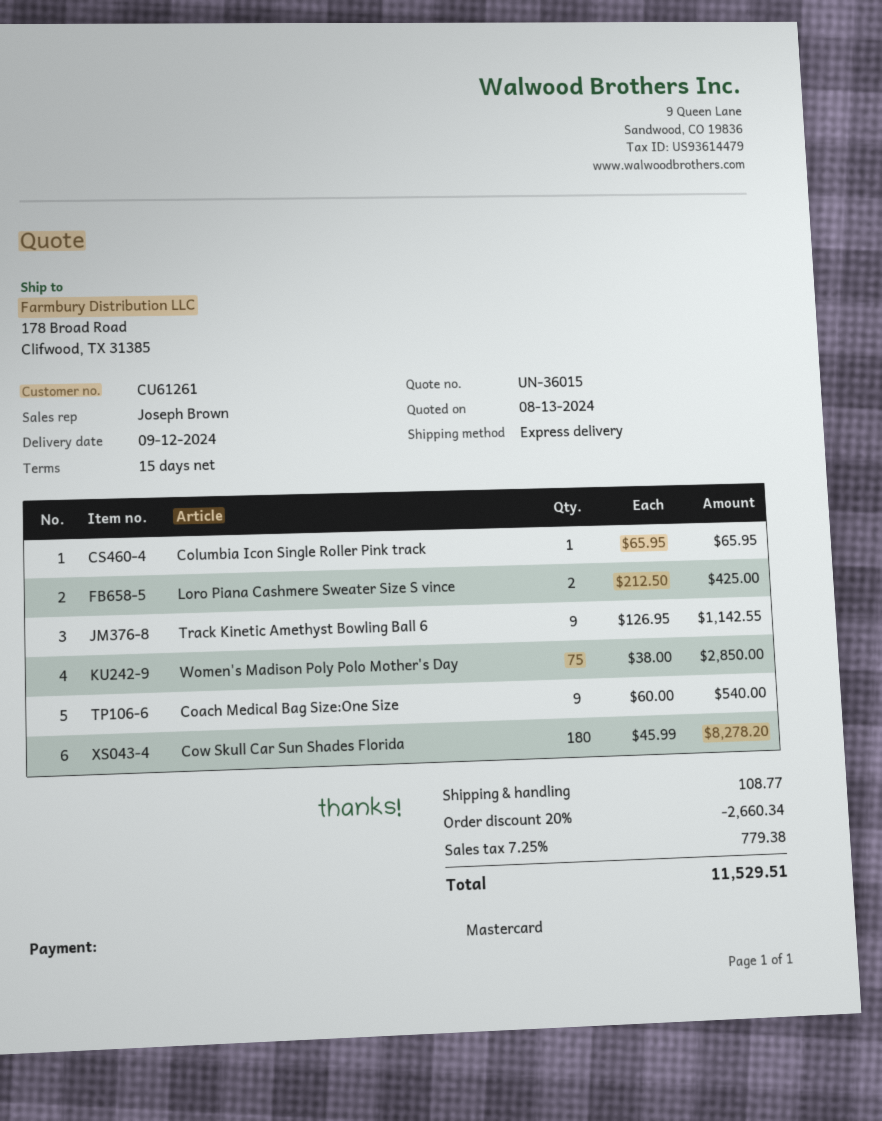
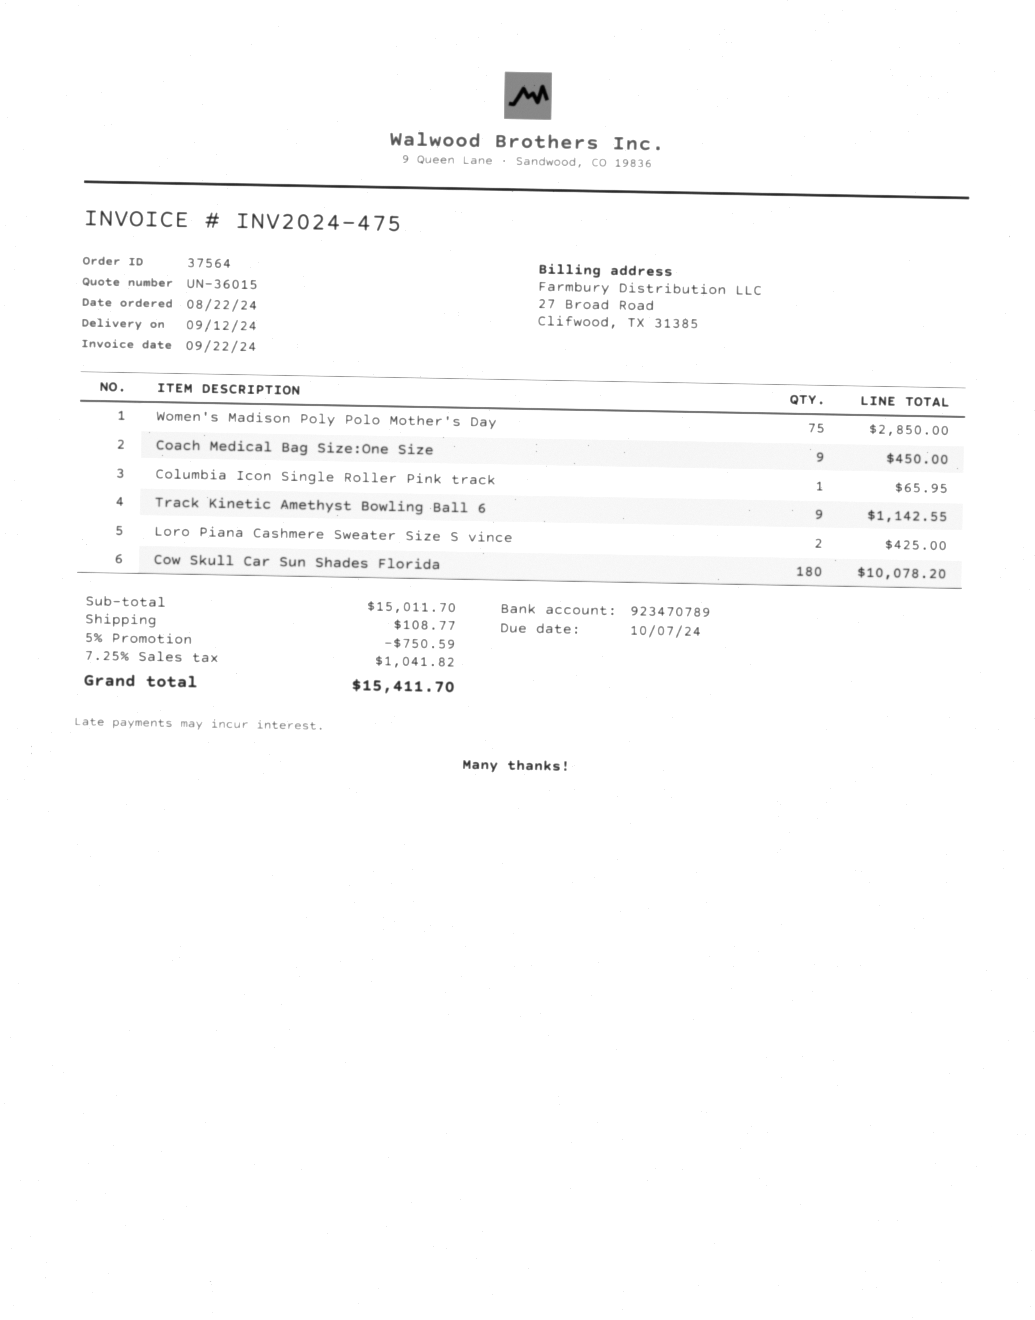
Coach Medical Bag Size:One Size: 9 for 540.00 -> 9 for 450.00
Cow Skull Car Sun Shades Florida: 180 for 8278.20 -> 180 for 10078.20
discount: 20% = 2660.34 -> 5% = 750.59
tax: 7.25% = 779.38 -> 7.25% = 1041.82
total: 11529.51 -> 15411.70

